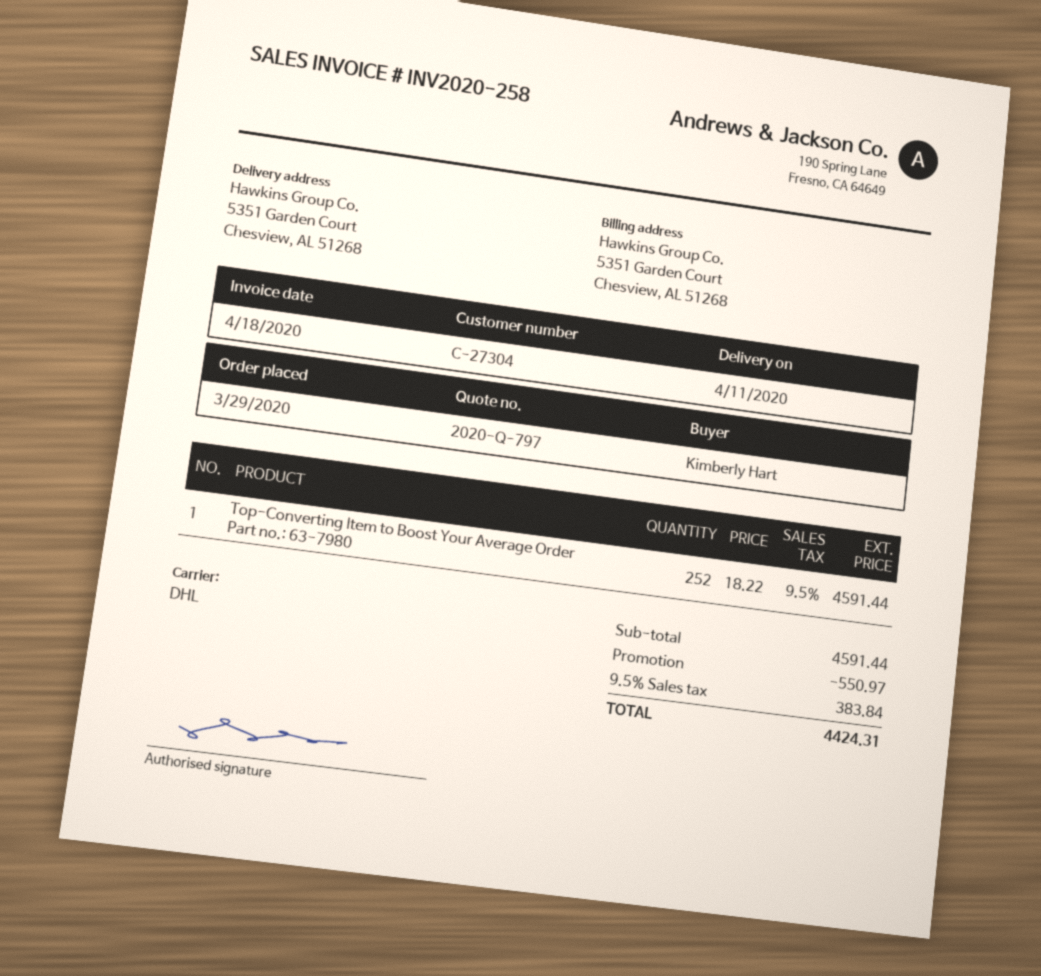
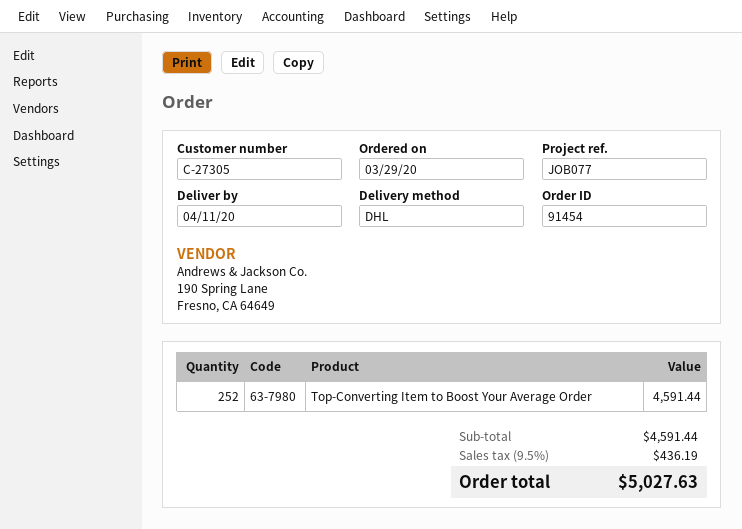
customer number: C-27304 -> C-27305
discount: 550.97 -> none
tax: 9.5% = 383.84 -> 9.5% = 436.19
total: 4424.31 -> 5027.63

